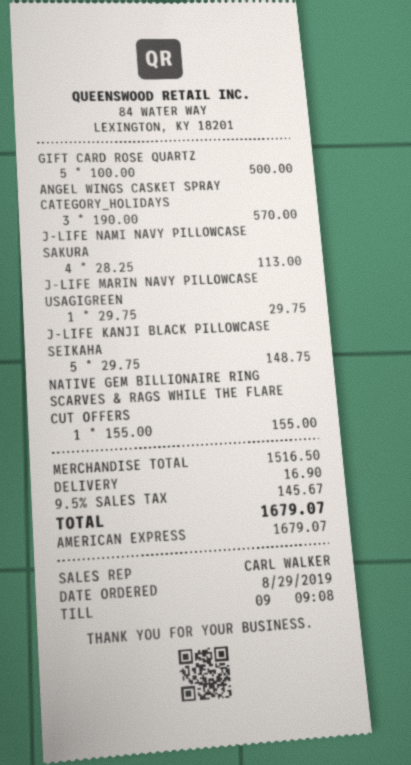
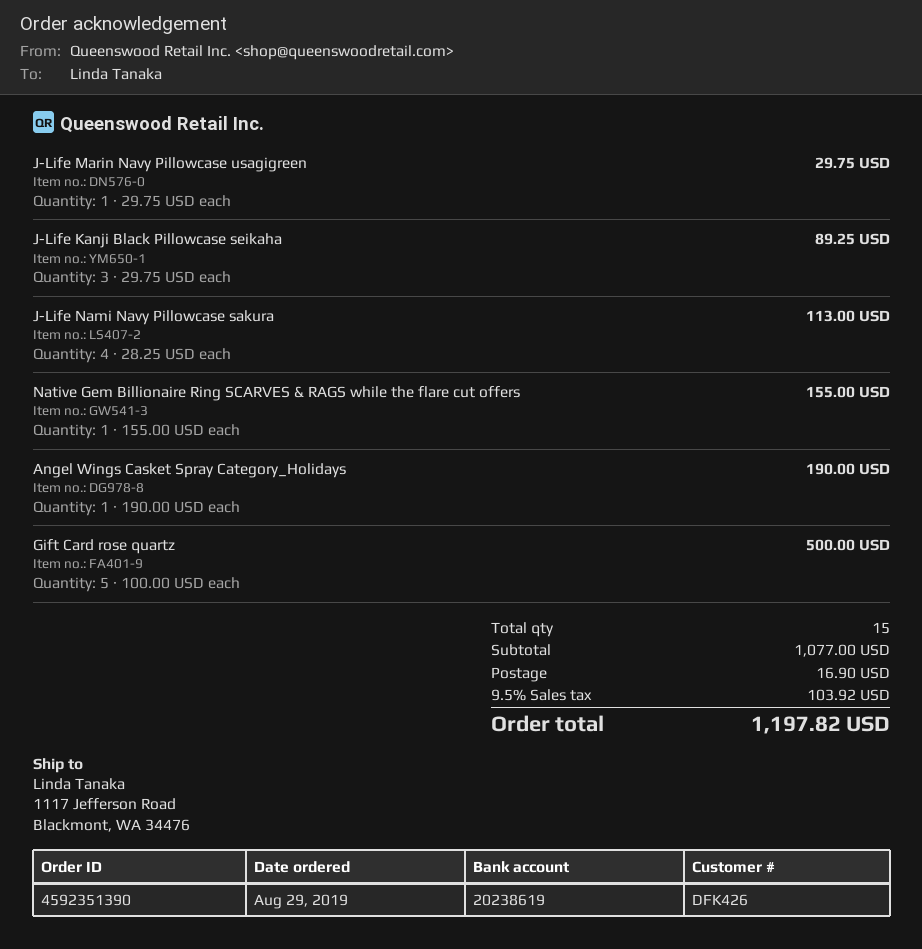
ANGEL WINGS CASKET SPRAY CATEGORY_HOLIDAYS: 3 x 190.00 = 570.00 -> 1 x 190.00 = 190.00
J-LIFE KANJI BLACK PILLOWCASE SEIKAHA: 5 x 29.75 = 148.75 -> 3 x 29.75 = 89.25
subtotal: 1516.50 -> 1077.00
tax: 9.5% = 145.67 -> 9.5% = 103.92
total: 1679.07 -> 1197.82

